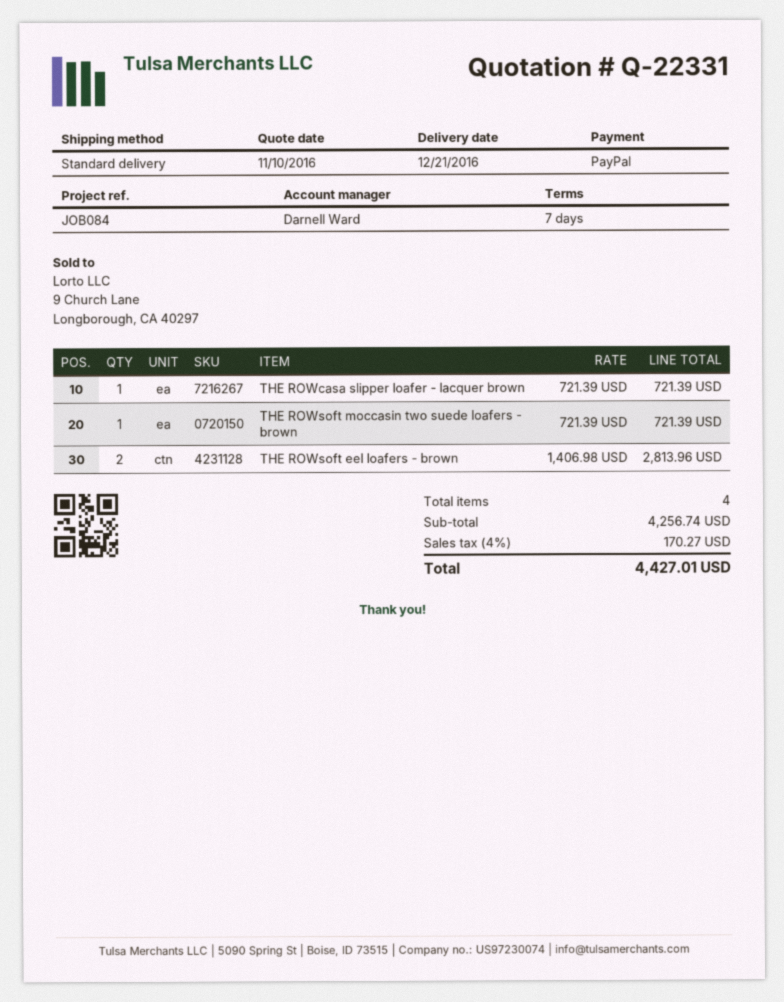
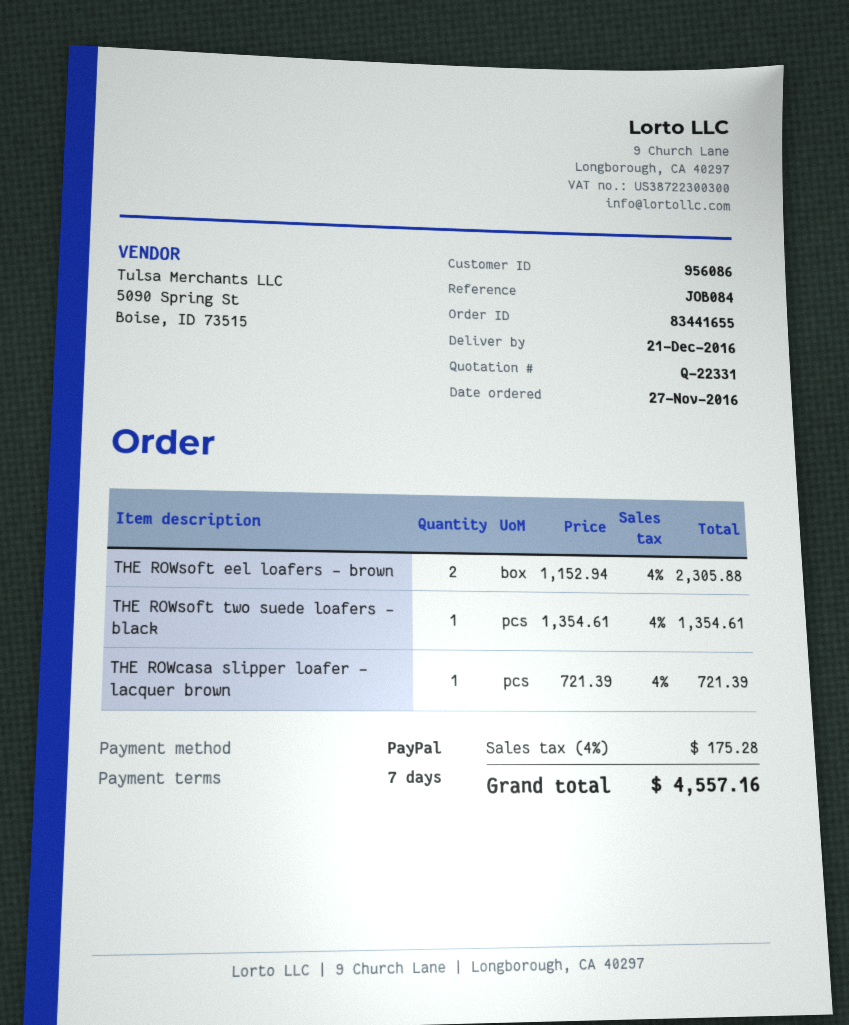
THE ROWsoft moccasin two suede loafers - brown: 1 x 721.39 = 721.39 -> none
THE ROWsoft eel loafers - brown: 2 x 1406.98 = 2813.96 -> 2 x 1152.94 = 2305.88
THE ROWsoft two suede loafers - black: none -> 1 x 1354.61 = 1354.61
tax: 4% = 170.27 -> 4% = 175.28
total: 4427.01 -> 4557.16

